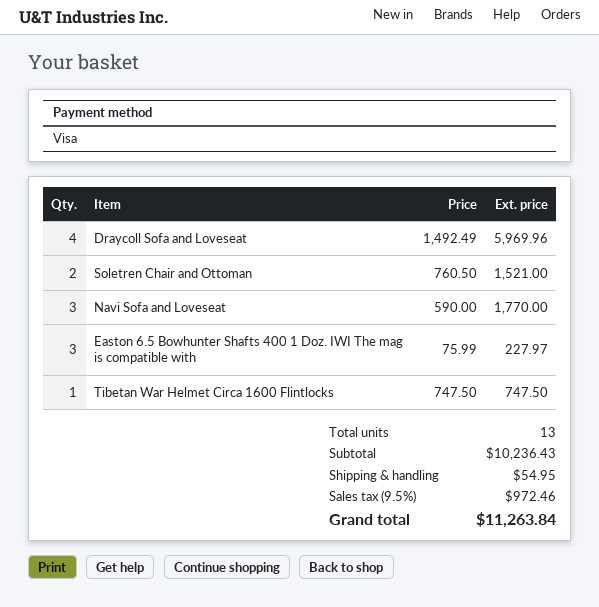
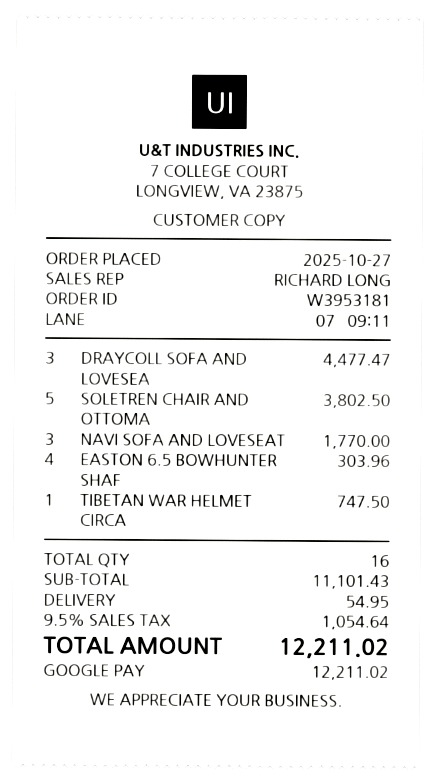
payment method: Visa -> Google Pay
Draycoll Sofa and Loveseat: 4 for 5969.96 -> 3 for 4477.47
Soletren Chair and Ottoman: 2 for 1521.00 -> 5 for 3802.50
Easton 6.5 Bowhunter Shafts 400 1 Doz. IWI The mag is compatible with: 3 for 227.97 -> 4 for 303.96
total quantity: 13 -> 16
subtotal: 10236.43 -> 11101.43
tax: 9.5% = 972.46 -> 9.5% = 1054.64
total: 11263.84 -> 12211.02

